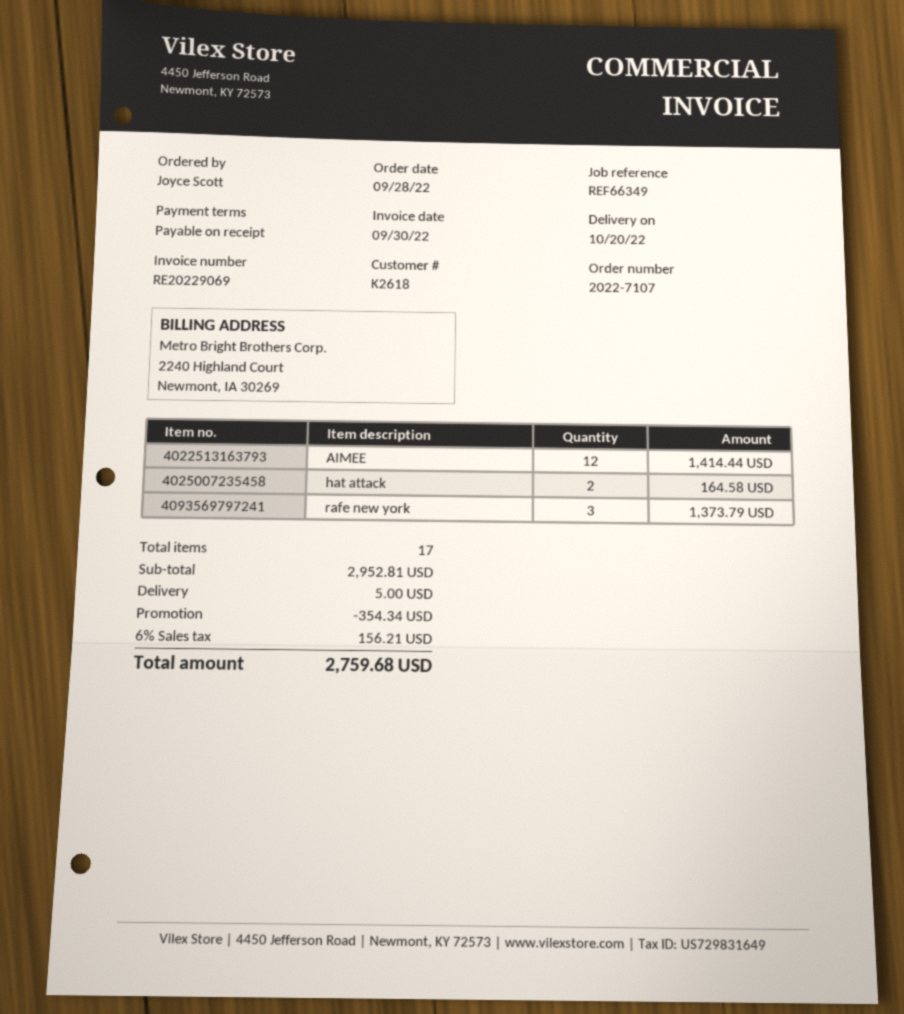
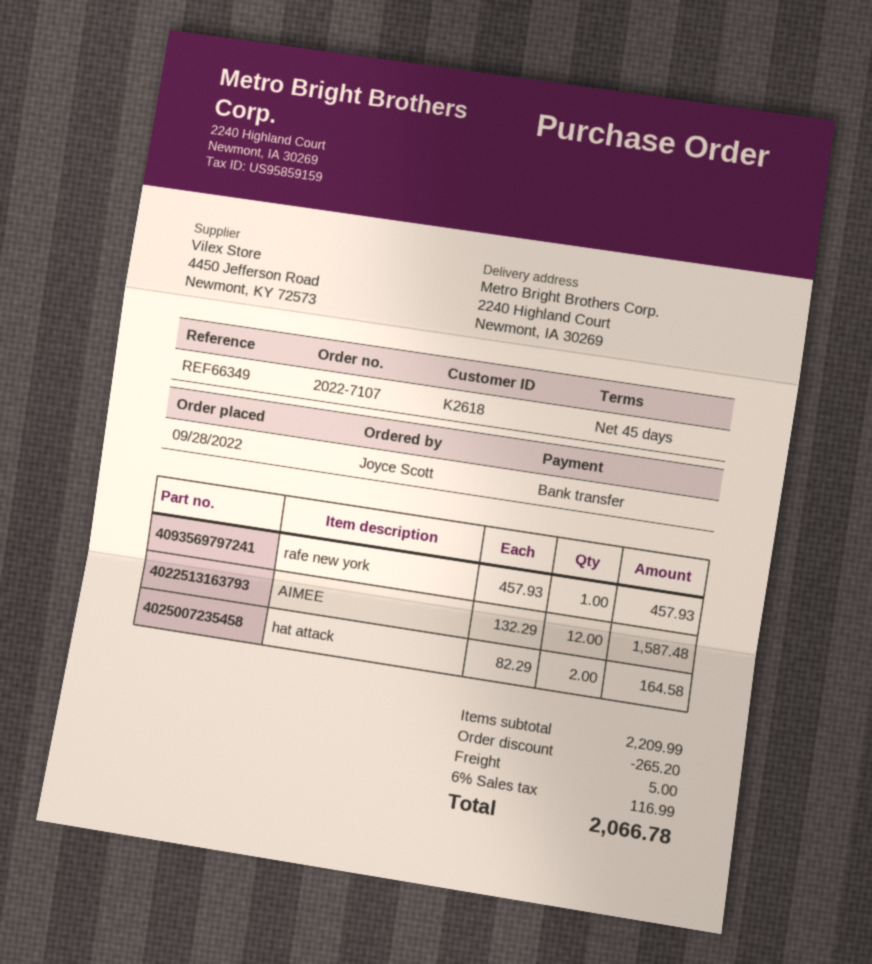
payment terms: on receipt -> 45 days
AIMEE: 12 for 1414.44 -> 12 for 1587.48
rafe new york: 3 for 1373.79 -> 1 for 457.93
subtotal: 2952.81 -> 2209.99
discount: 354.34 -> 265.20
tax: 6% = 156.21 -> 6% = 116.99
total: 2759.68 -> 2066.78

